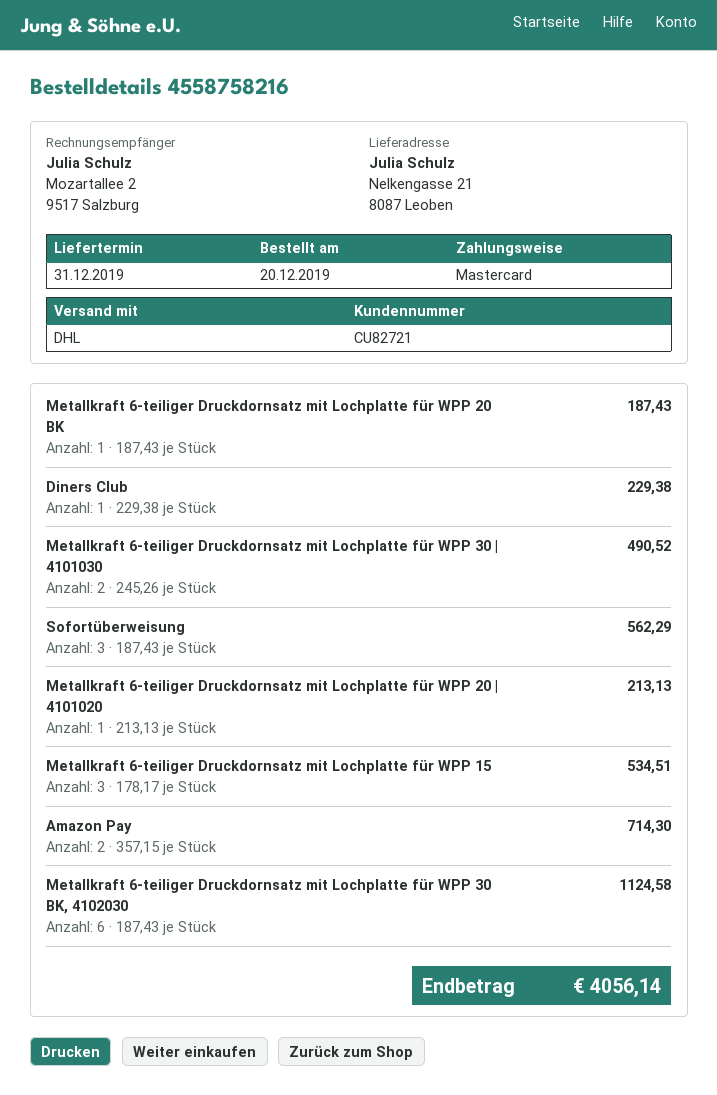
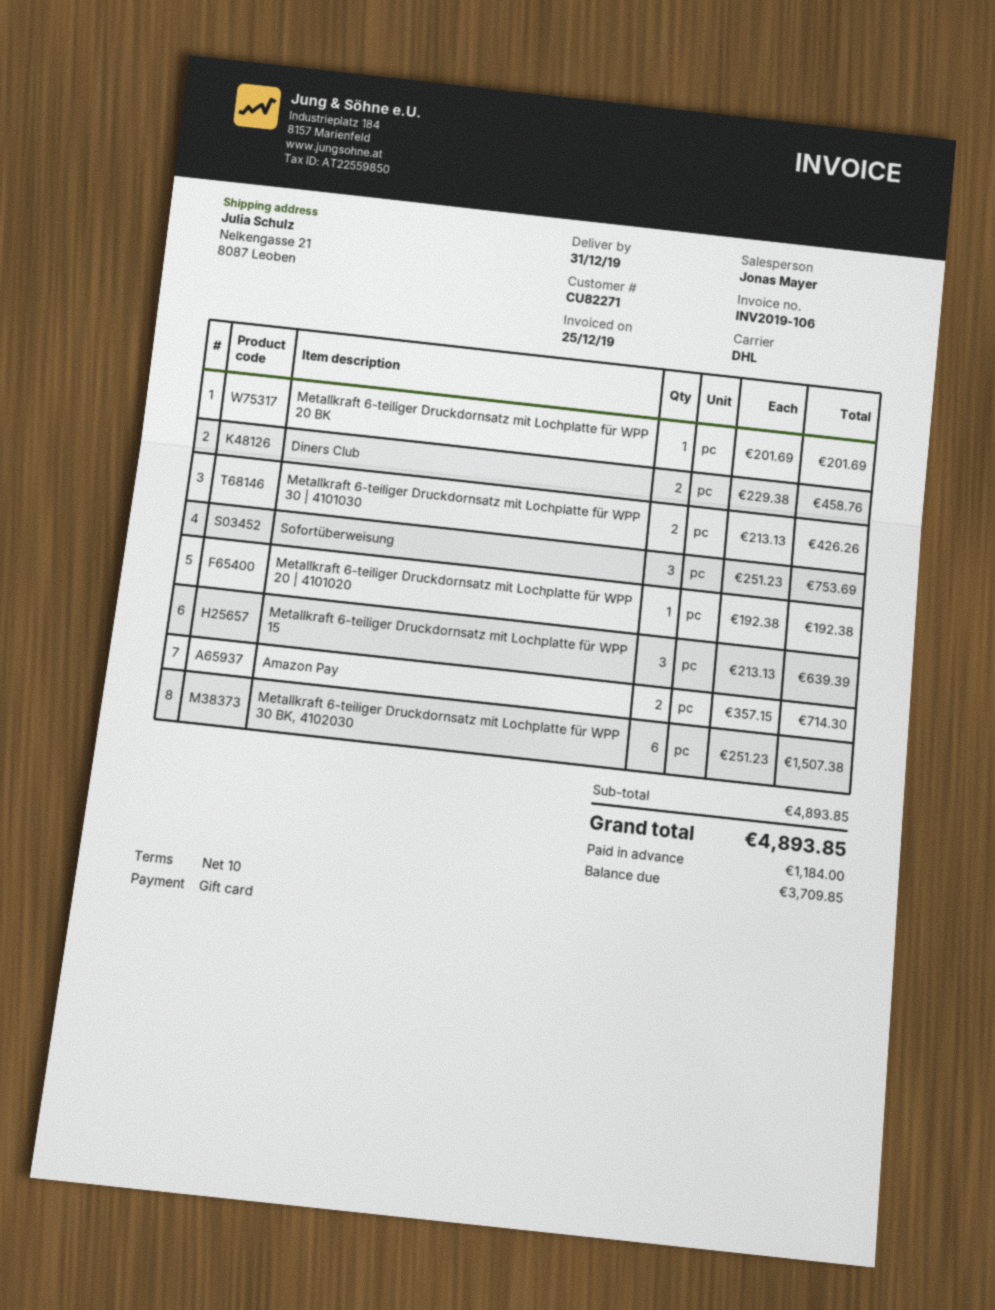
customer number: CU82721 -> CU82271
payment method: Mastercard -> gift card
Metallkraft 6-teiliger Druckdornsatz mit Lochplatte für WPP 20 BK: 1 x 187.43 = 187.43 -> 1 x 201.69 = 201.69
Diners Club: 1 x 229.38 = 229.38 -> 2 x 229.38 = 458.76
Metallkraft 6-teiliger Druckdornsatz mit Lochplatte für WPP 30 | 4101030: 2 x 245.26 = 490.52 -> 2 x 213.13 = 426.26
Sofortüberweisung: 3 x 187.43 = 562.29 -> 3 x 251.23 = 753.69
Metallkraft 6-teiliger Druckdornsatz mit Lochplatte für WPP 20 | 4101020: 1 x 213.13 = 213.13 -> 1 x 192.38 = 192.38
Metallkraft 6-teiliger Druckdornsatz mit Lochplatte für WPP 15: 3 x 178.17 = 534.51 -> 3 x 213.13 = 639.39
Metallkraft 6-teiliger Druckdornsatz mit Lochplatte für WPP 30 BK, 4102030: 6 x 187.43 = 1124.58 -> 6 x 251.23 = 1507.38
total: 4056.14 -> 4893.85

